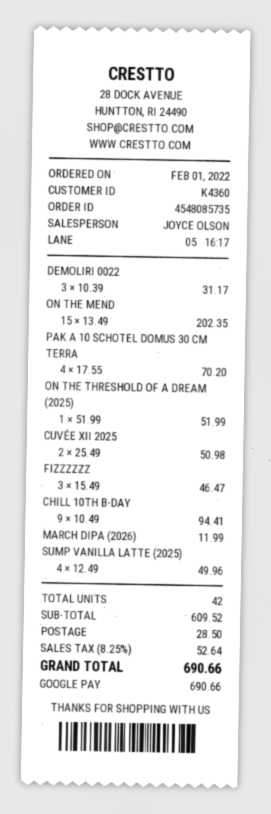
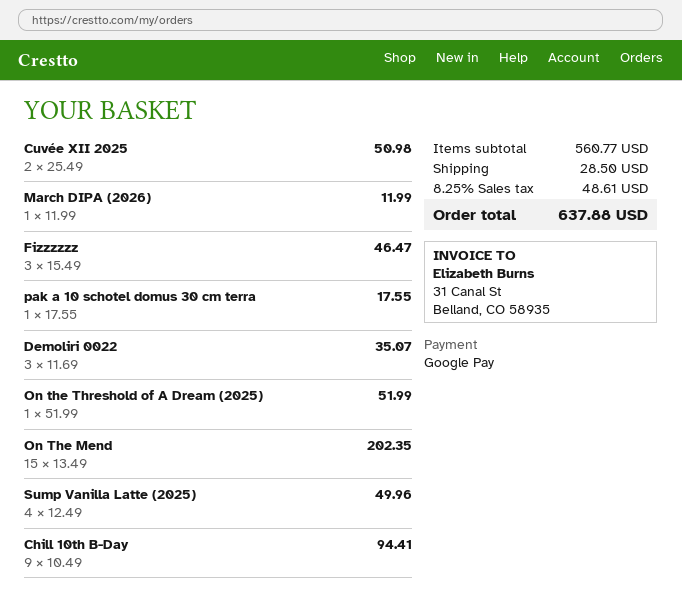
DEMOLIRI 0022: 3 x 10.39 = 31.17 -> 3 x 11.69 = 35.07
PAK A 10 SCHOTEL DOMUS 30 CM TERRA: 4 x 17.55 = 70.20 -> 1 x 17.55 = 17.55
subtotal: 609.52 -> 560.77
tax: 8.25% = 52.64 -> 8.25% = 48.61
total: 690.66 -> 637.88

